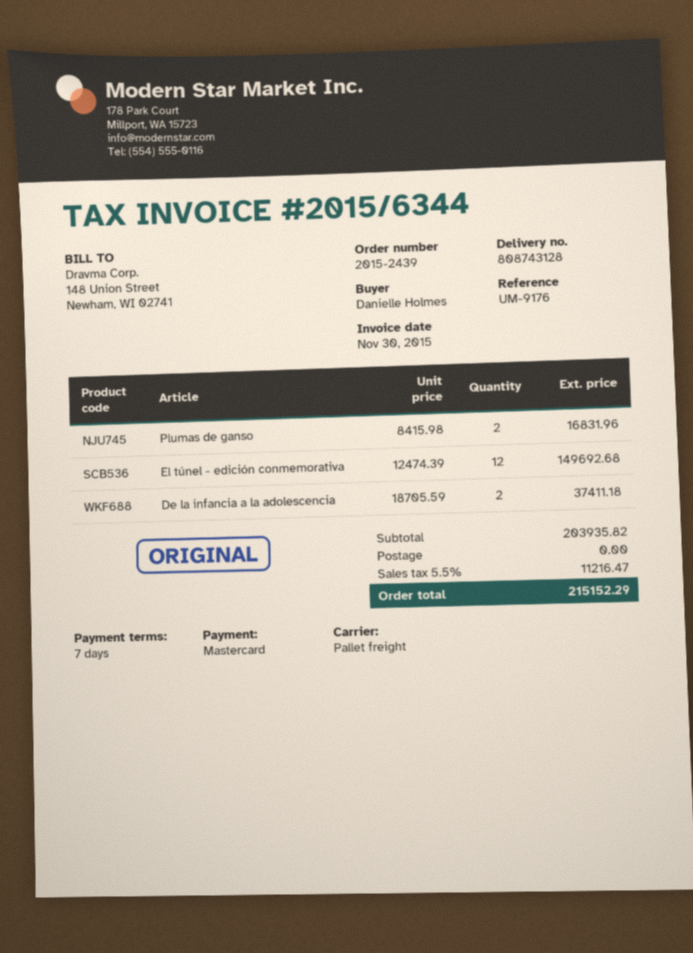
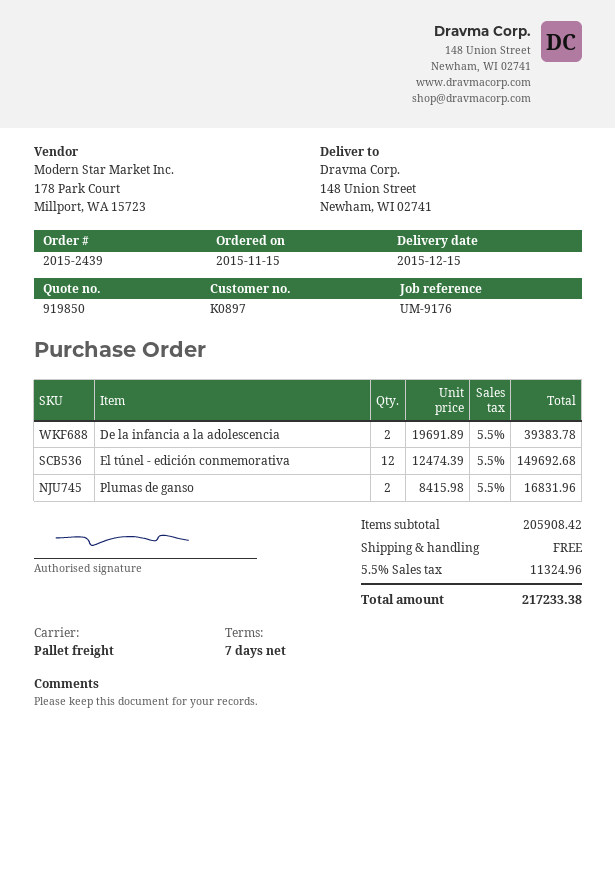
De la infancia a la adolescencia: 2 x 18705.59 = 37411.18 -> 2 x 19691.89 = 39383.78
subtotal: 203935.82 -> 205908.42
tax: 5.5% = 11216.47 -> 5.5% = 11324.96
total: 215152.29 -> 217233.38

